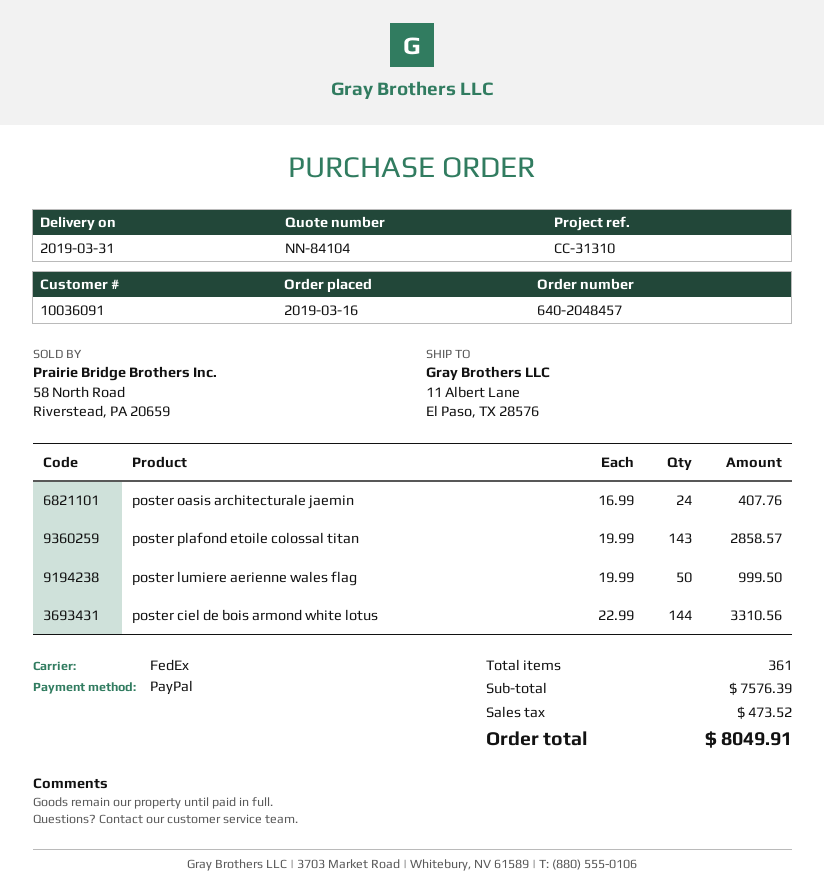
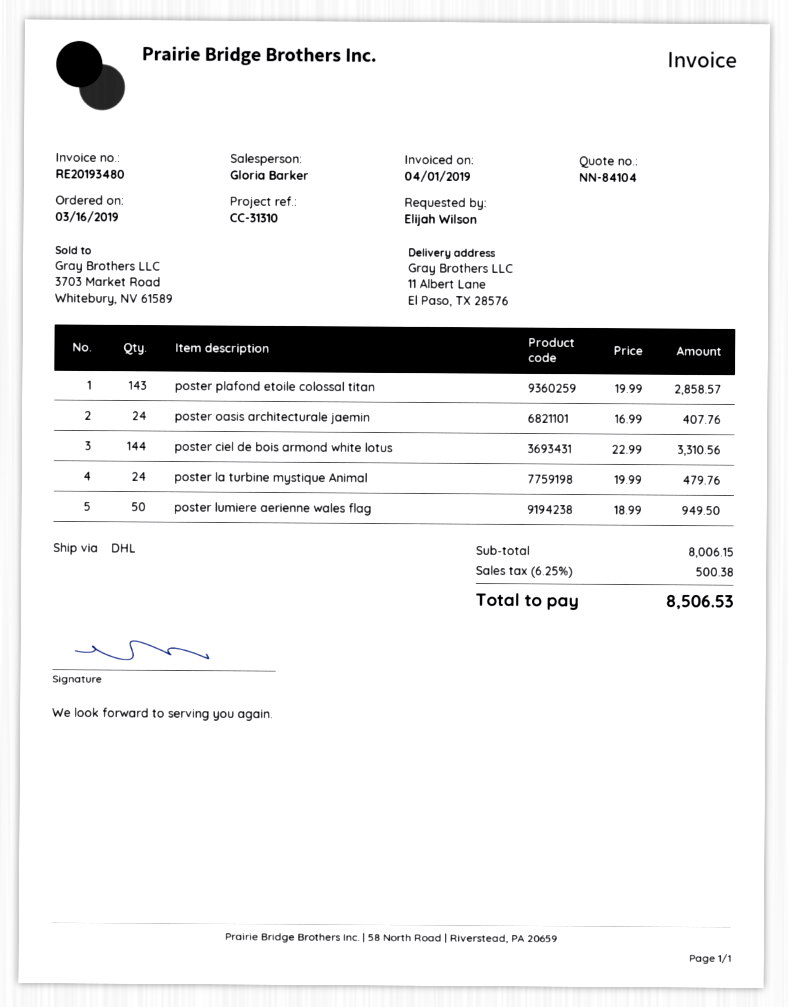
shipping method: FedEx -> DHL
poster lumiere aerienne wales flag: 50 x 19.99 = 999.50 -> 50 x 18.99 = 949.50
poster la turbine mystique Animal: none -> 24 x 19.99 = 479.76
subtotal: 7576.39 -> 8006.15
tax: 473.52 -> 500.38
total: 8049.91 -> 8506.53

